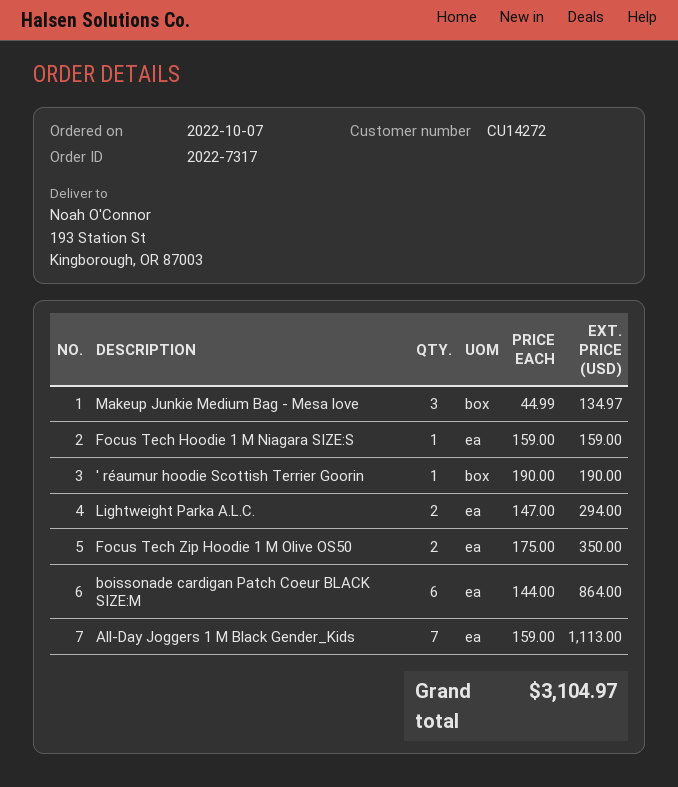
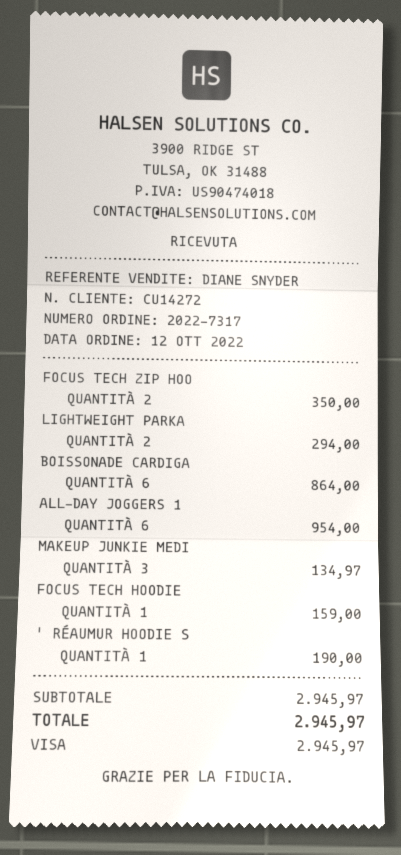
order date: 2022-10-07 -> 2022-10-12
All-Day Joggers 1 M Black Gender_Kids: 7 for 1113.00 -> 6 for 954.00
total: 3104.97 -> 2945.97

